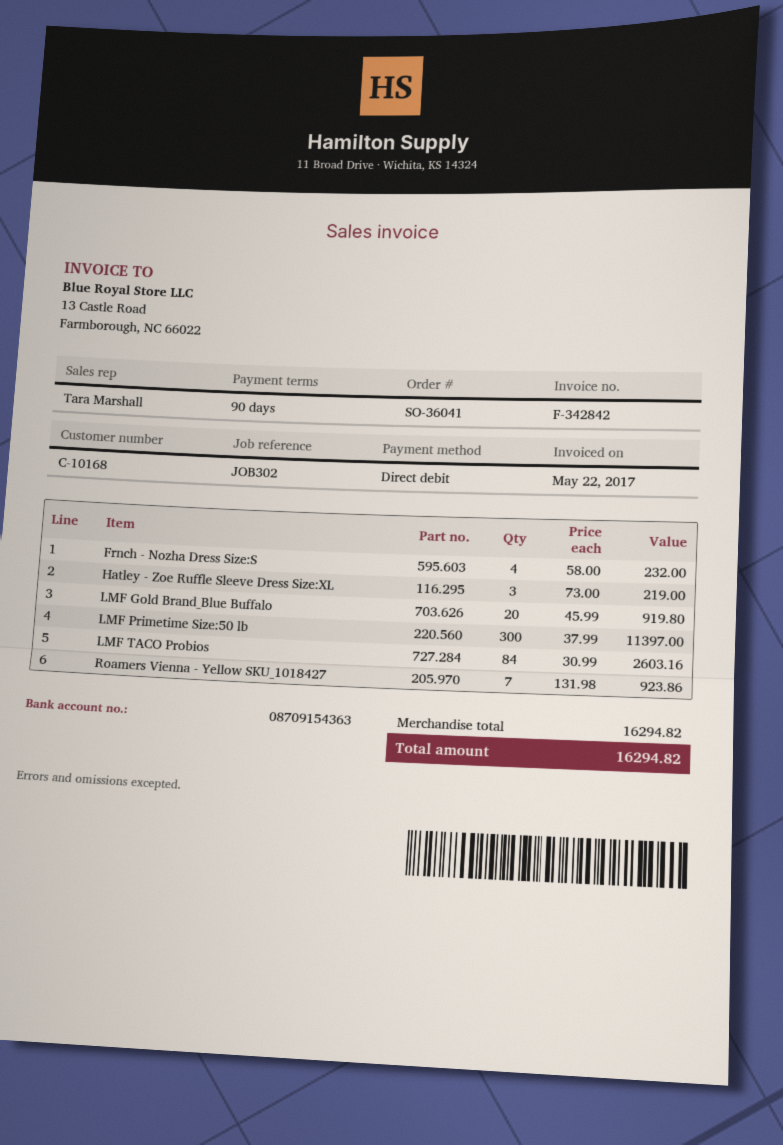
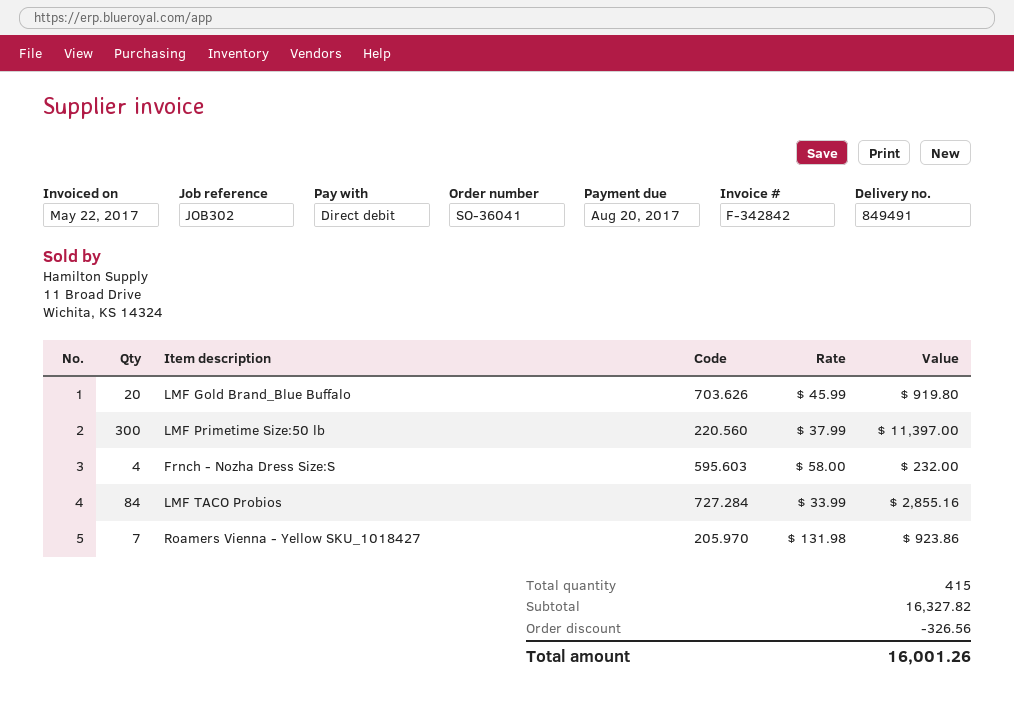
Hatley - Zoe Ruffle Sleeve Dress Size:XL: 3 x 73.00 = 219.00 -> none
LMF TACO Probios: 84 x 30.99 = 2603.16 -> 84 x 33.99 = 2855.16
subtotal: 16294.82 -> 16327.82
discount: none -> 326.56
total: 16294.82 -> 16001.26

